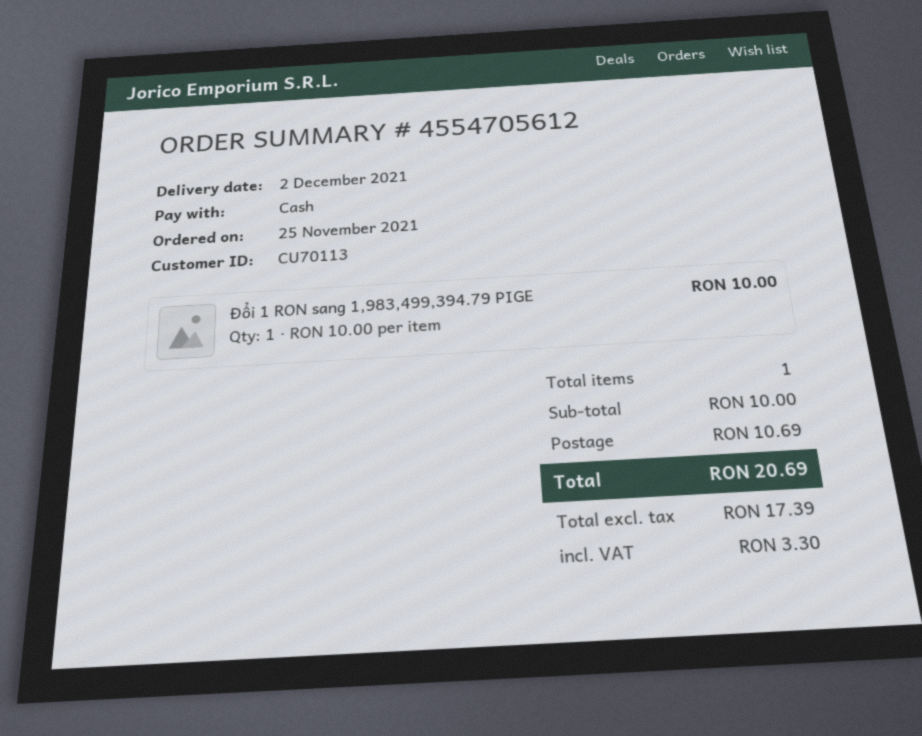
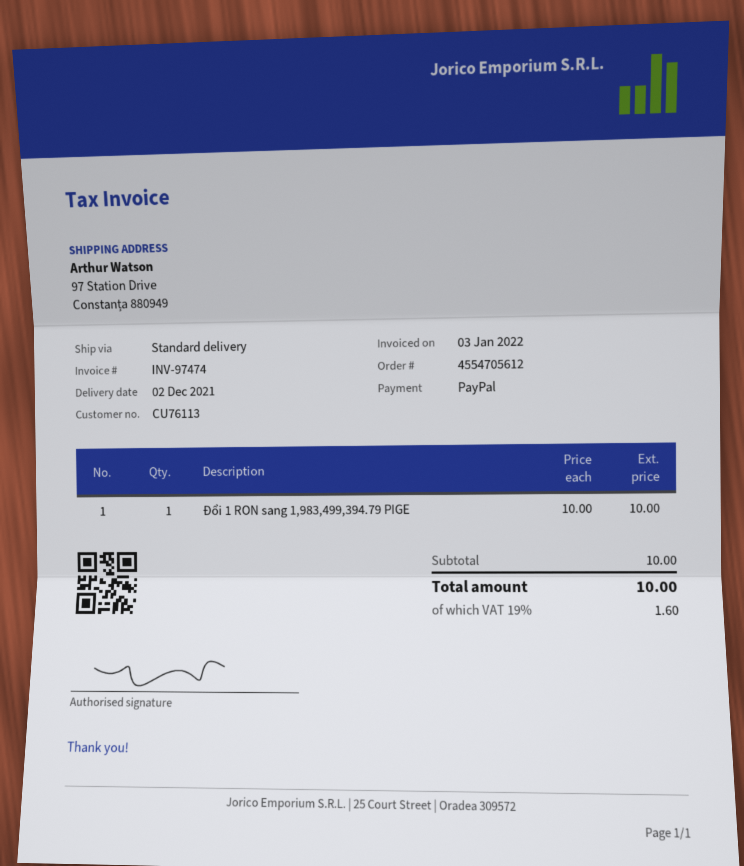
customer number: CU70113 -> CU76113
payment method: cash -> PayPal
shipping: 10.69 -> none
tax: 3.30 -> 1.60
total: 20.69 -> 10.00

